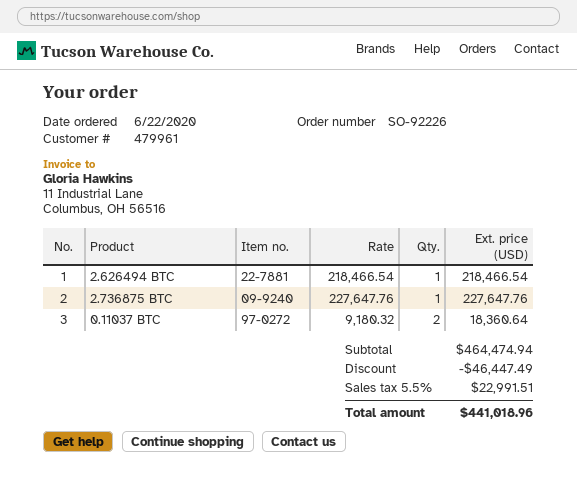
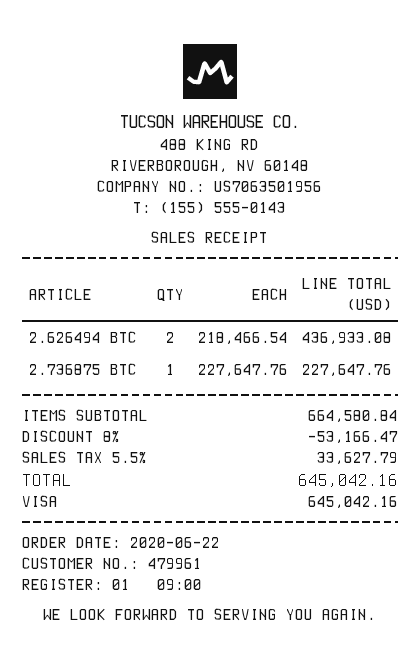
2.626494 BTC: 1 x 218466.54 = 218466.54 -> 2 x 218466.54 = 436933.08
0.11037 BTC: 2 x 9180.32 = 18360.64 -> none
subtotal: 464474.94 -> 664580.84
discount: 46447.49 -> 53166.47
tax: 5.5% = 22991.51 -> 5.5% = 33627.79
total: 441018.96 -> 645042.16

